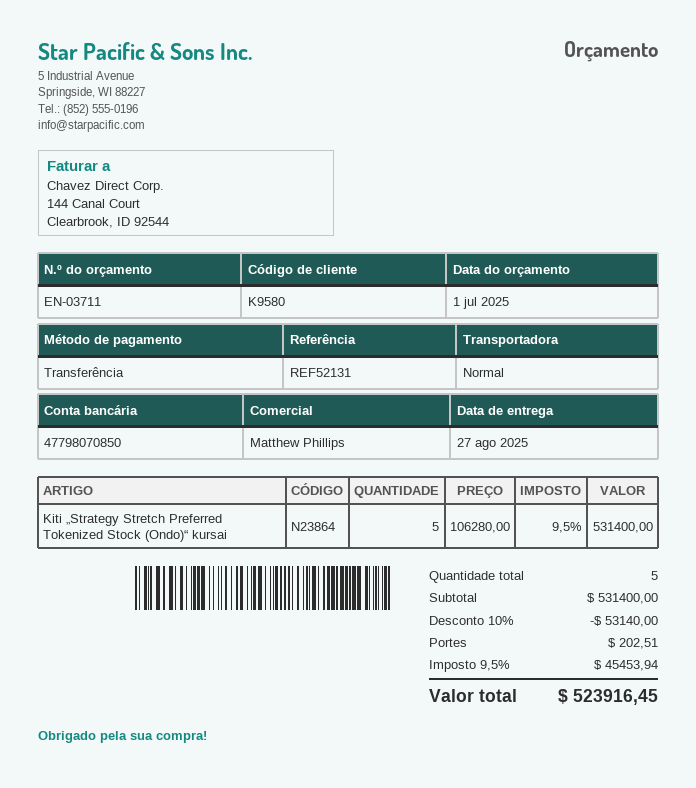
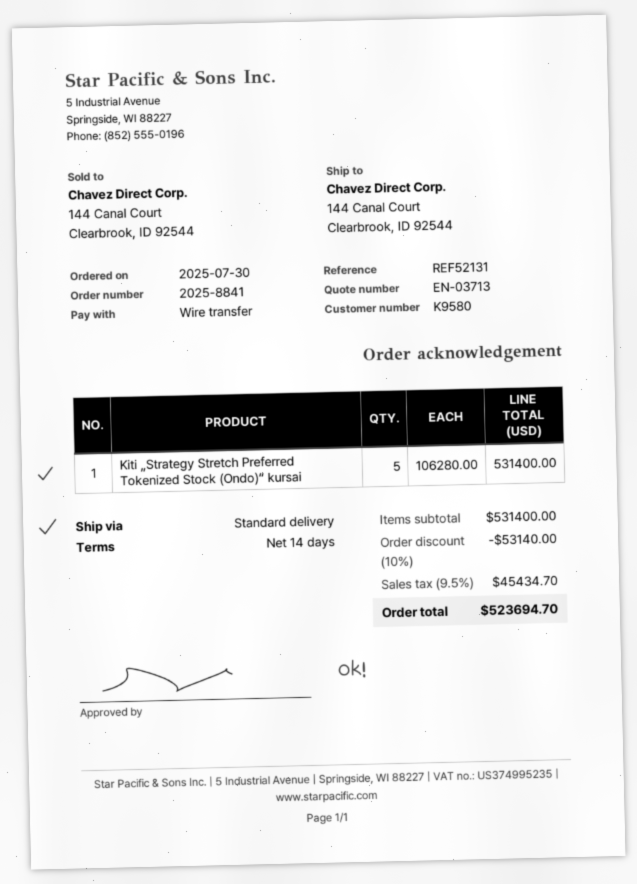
quote number: EN-03711 -> EN-03713
shipping: 202.51 -> none
tax: 9.5% = 45453.94 -> 9.5% = 45434.70
total: 523916.45 -> 523694.70

